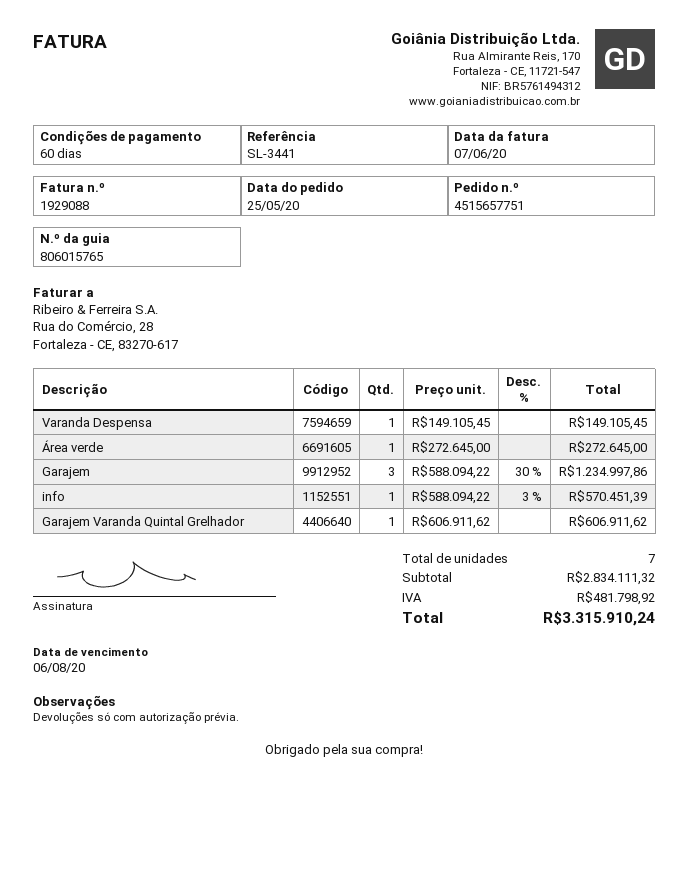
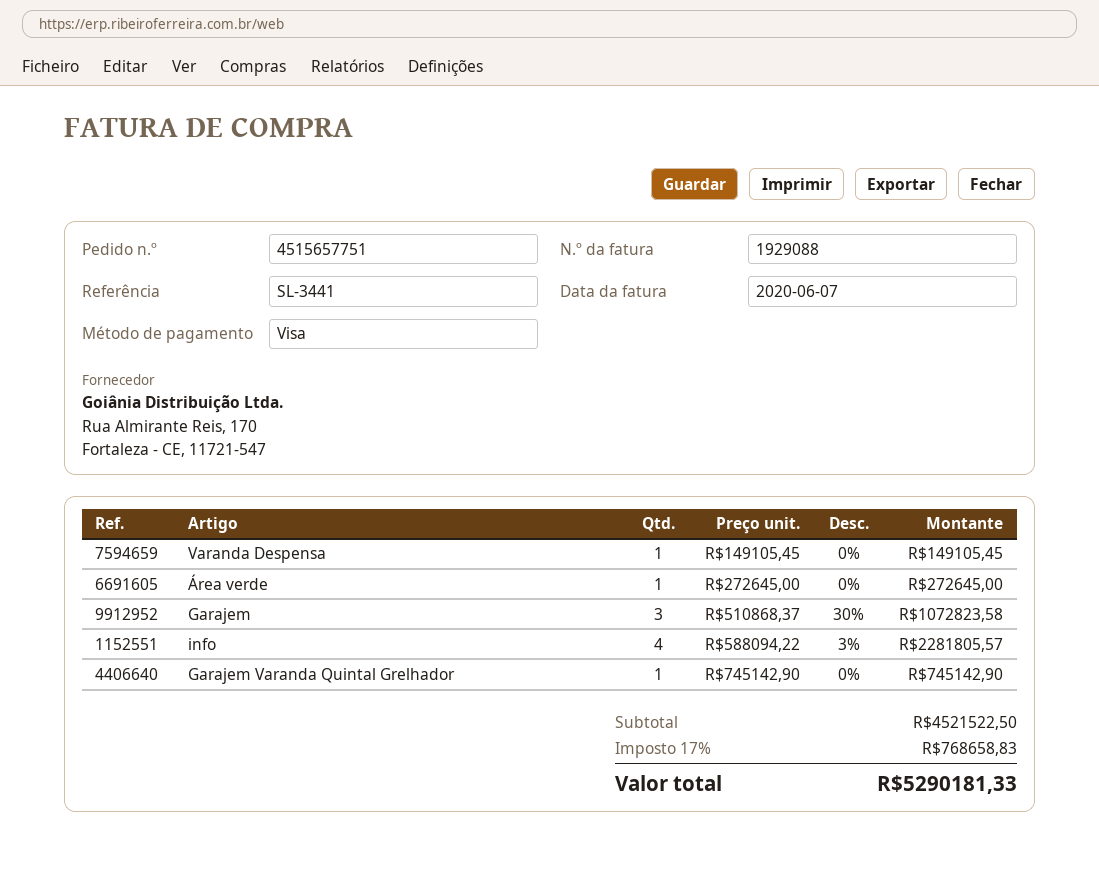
Garajem: 3 x 588094.22 - 30% = 1234997.86 -> 3 x 510868.37 - 30% = 1072823.58
info: 1 x 588094.22 - 3% = 570451.39 -> 4 x 588094.22 - 3% = 2281805.57
Garajem Varanda Quintal Grelhador: 1 x 606911.62 = 606911.62 -> 1 x 745142.90 = 745142.90
subtotal: 2834111.32 -> 4521522.50
tax: 481798.92 -> 768658.83
total: 3315910.24 -> 5290181.33

